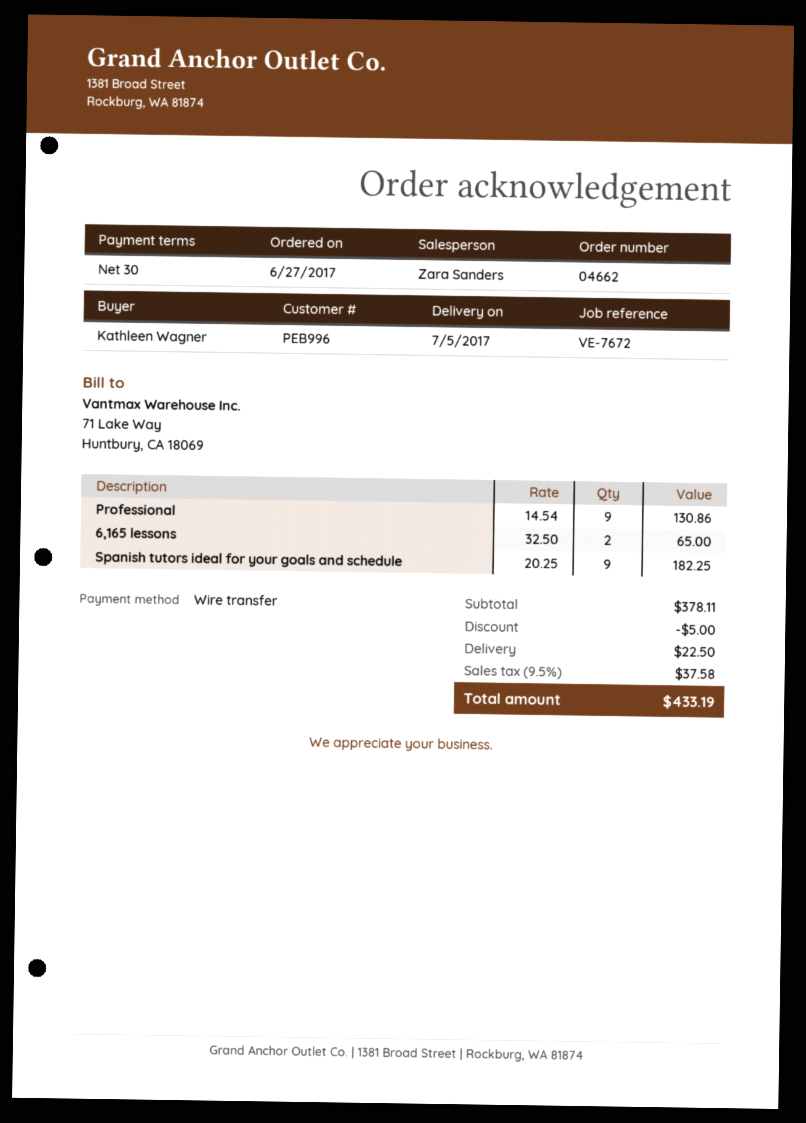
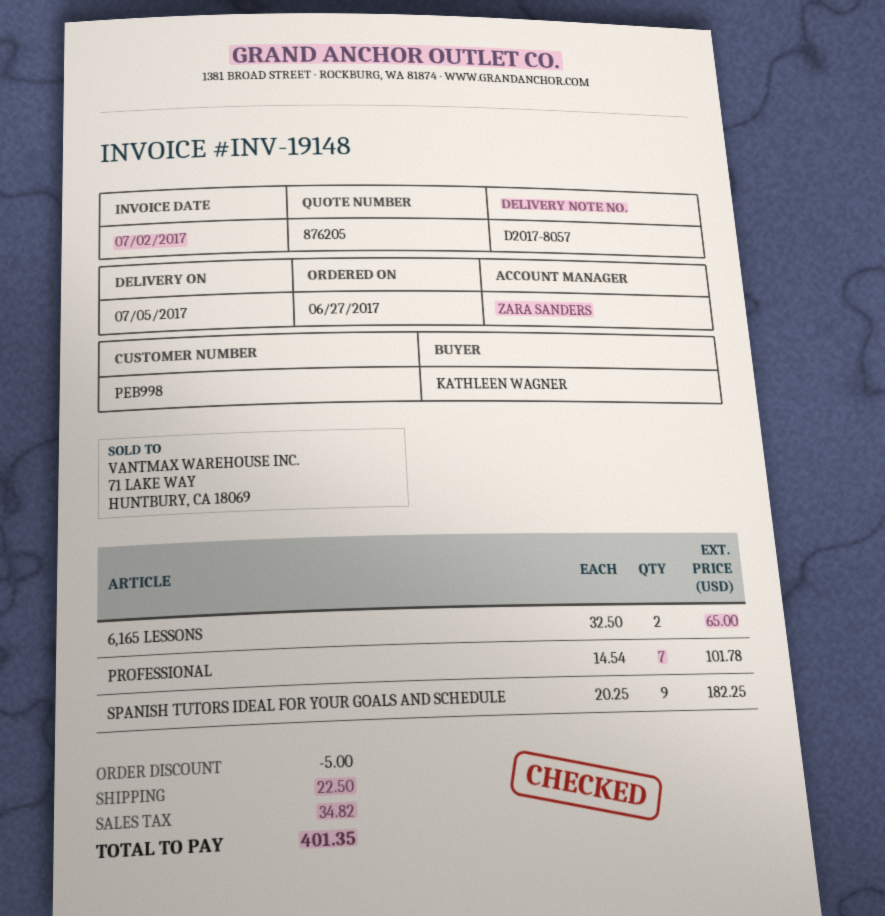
customer number: PEB996 -> PEB998
Professional: 9 x 14.54 = 130.86 -> 7 x 14.54 = 101.78
tax: 37.58 -> 34.82
total: 433.19 -> 401.35

